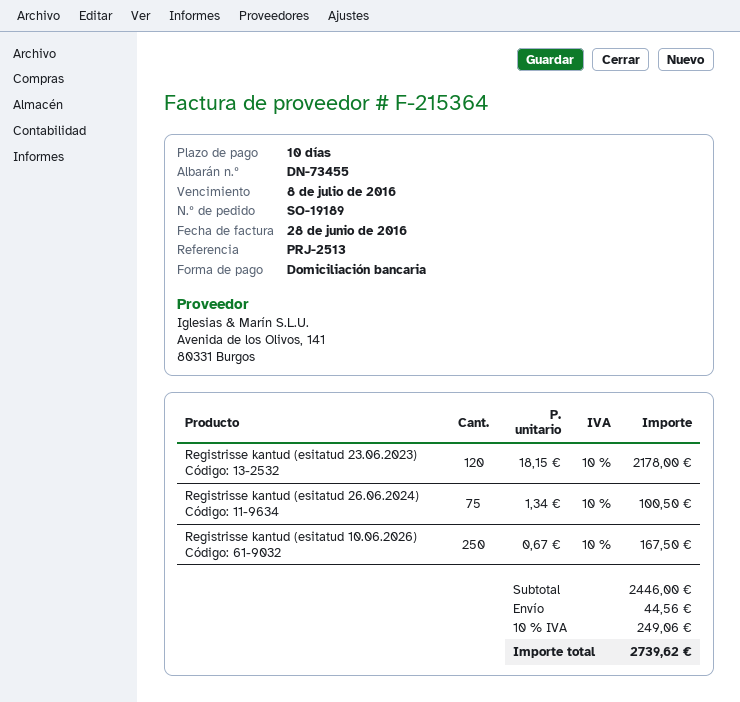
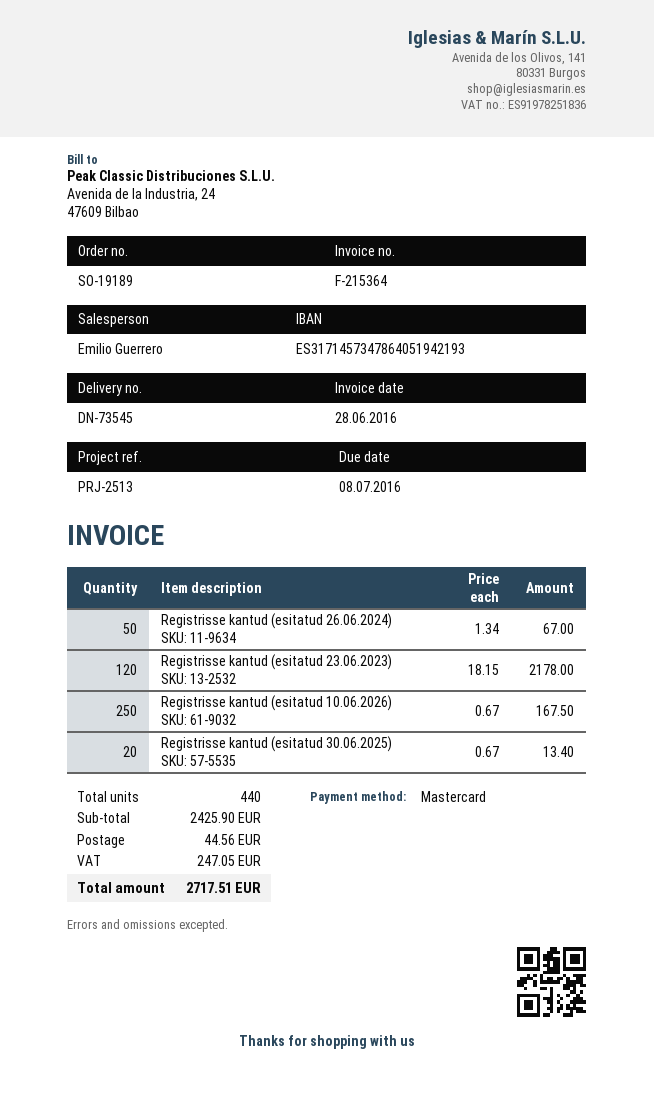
delivery note number: DN-73455 -> DN-73545
payment method: direct debit -> Mastercard
Registrisse kantud (esitatud 26.06.2024): 75 x 1.34 = 100.50 -> 50 x 1.34 = 67.00
Registrisse kantud (esitatud 30.06.2025): none -> 20 x 0.67 = 13.40
subtotal: 2446.00 -> 2425.90
tax: 249.06 -> 247.05
total: 2739.62 -> 2717.51

